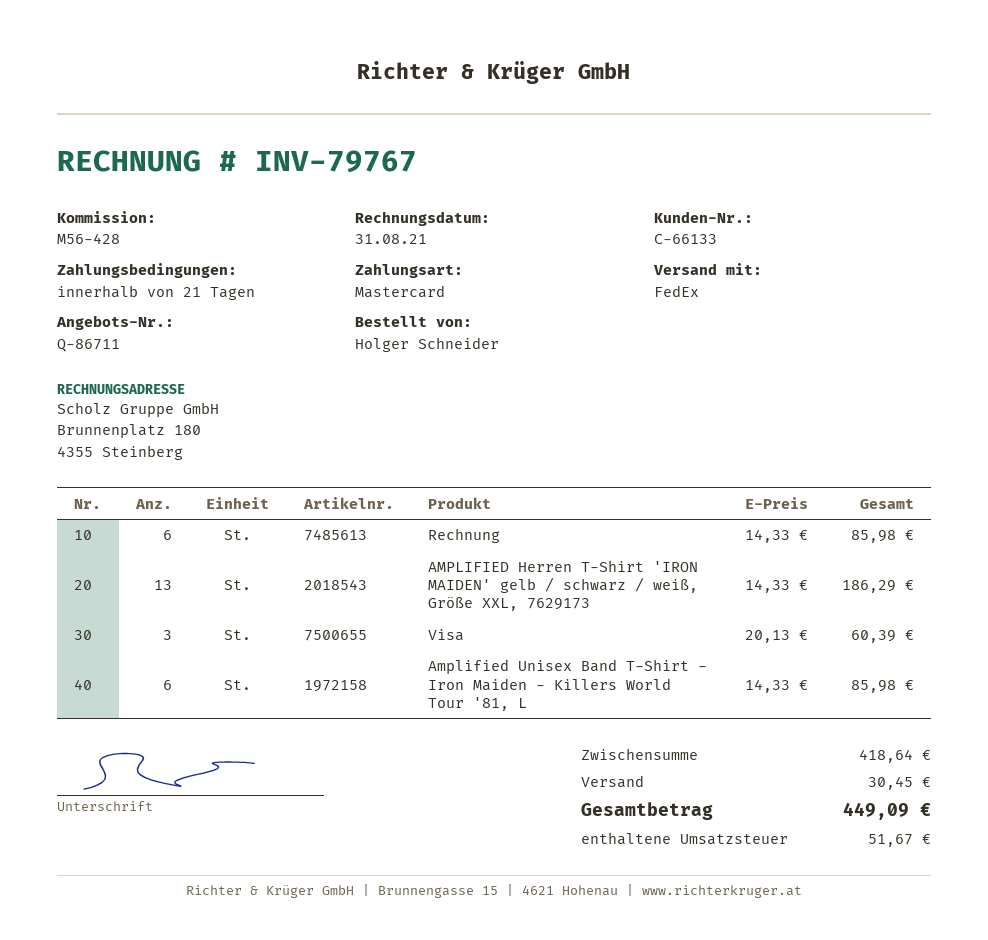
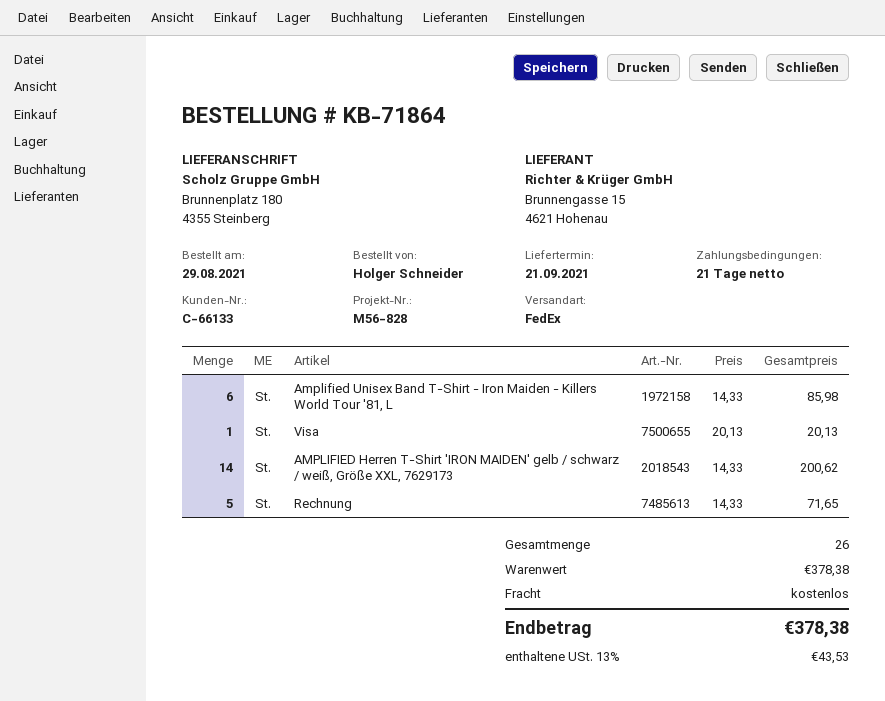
reference: M56-428 -> M56-828
Rechnung: 6 x 14.33 = 85.98 -> 5 x 14.33 = 71.65
AMPLIFIED Herren T-Shirt 'IRON MAIDEN' gelb / schwarz / weiß, Größe XXL, 7629173: 13 x 14.33 = 186.29 -> 14 x 14.33 = 200.62
Visa: 3 x 20.13 = 60.39 -> 1 x 20.13 = 20.13
subtotal: 418.64 -> 378.38
shipping: 30.45 -> 0.00
tax: 51.67 -> 43.53
total: 449.09 -> 378.38

